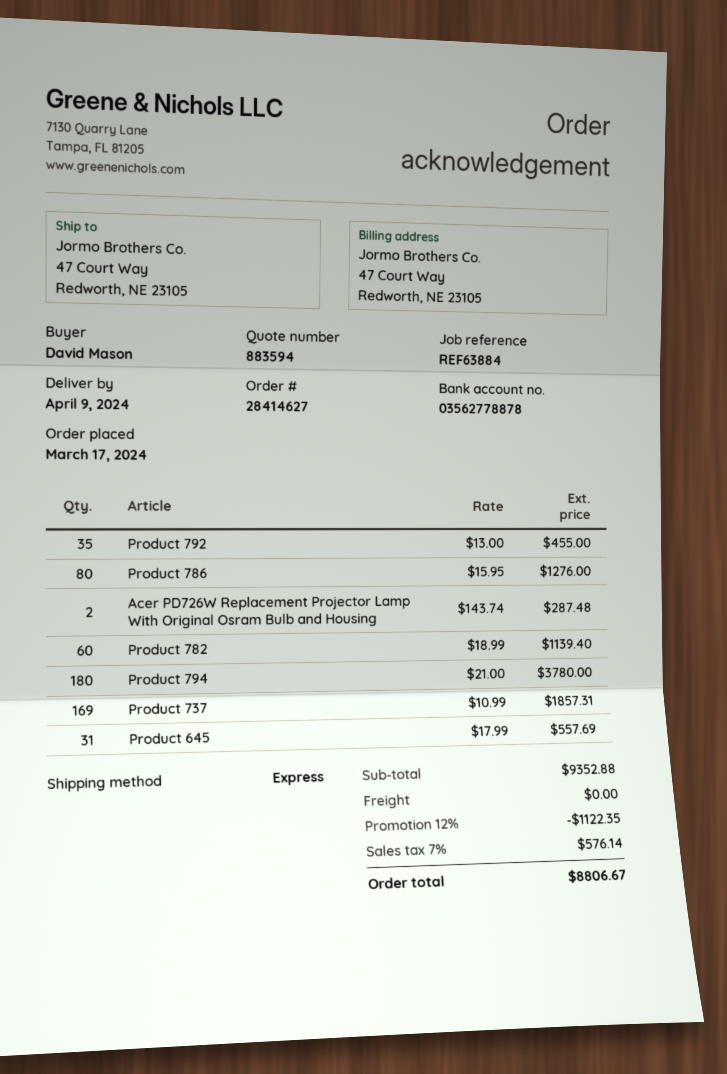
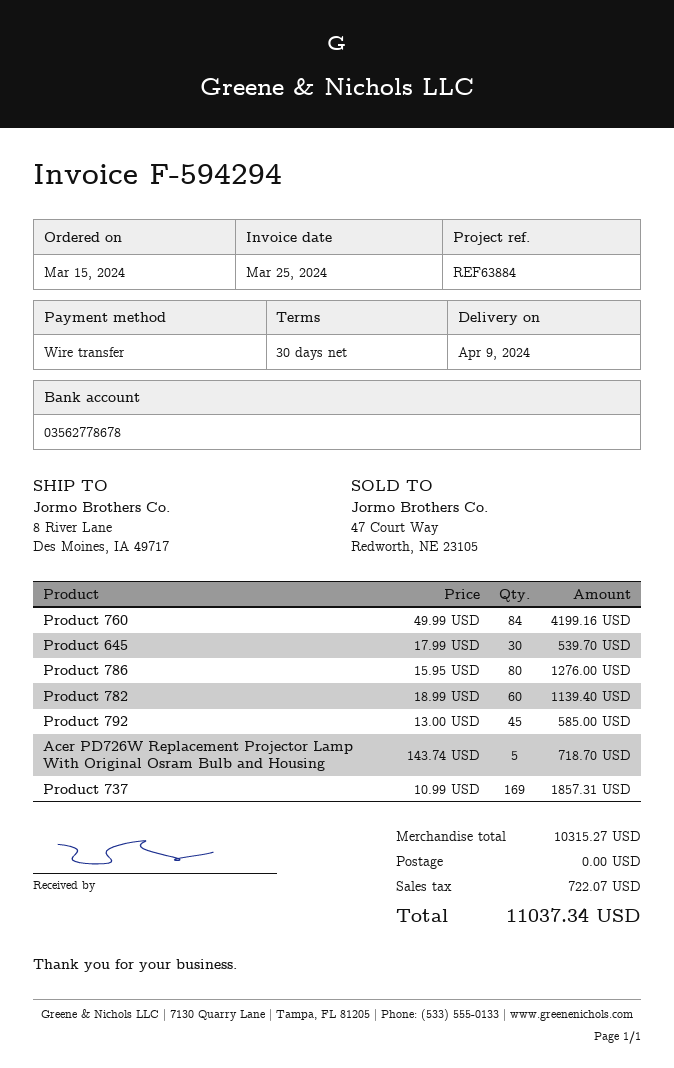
order date: 2024-03-17 -> 2024-03-15
bank account: 03562778878 -> 03562778678
ship to: 47 Court Way, Redworth, NE 23105 -> 8 River Lane, Des Moines, IA 49717
Product 792: 35 x 13.00 = 455.00 -> 45 x 13.00 = 585.00
Acer PD726W Replacement Projector Lamp With Original Osram Bulb and Housing: 2 x 143.74 = 287.48 -> 5 x 143.74 = 718.70
Product 794: 180 x 21.00 = 3780.00 -> none
Product 645: 31 x 17.99 = 557.69 -> 30 x 17.99 = 539.70
Product 760: none -> 84 x 49.99 = 4199.16
subtotal: 9352.88 -> 10315.27
discount: 12% = 1122.35 -> none
tax: 576.14 -> 722.07
total: 8806.67 -> 11037.34

